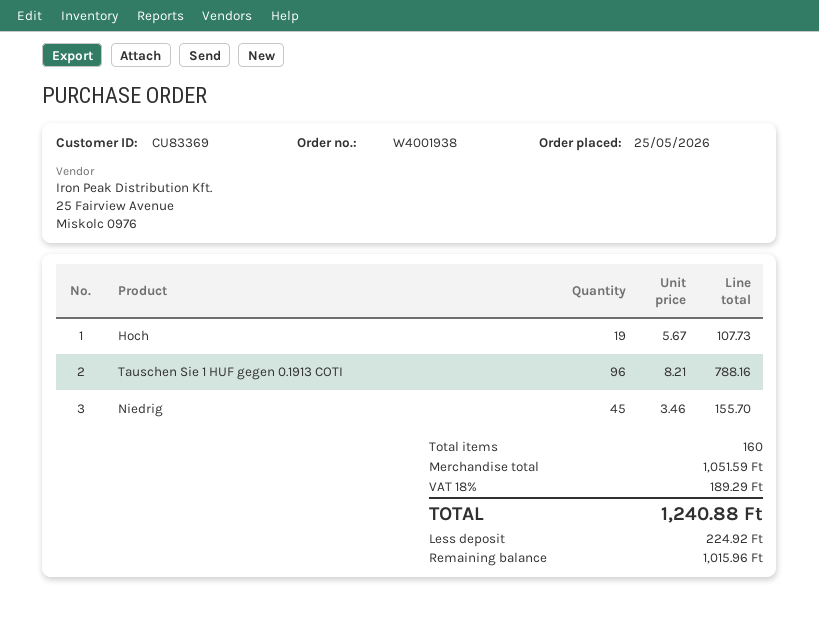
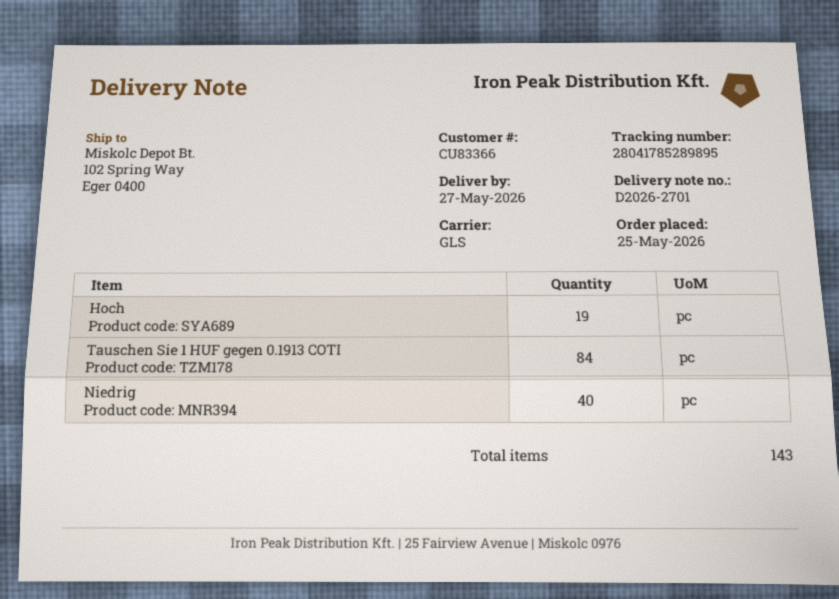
customer number: CU83369 -> CU83366
Tauschen Sie 1 HUF gegen 0.1913 COTI: 96 -> 84
Niedrig: 45 -> 40
total quantity: 160 -> 143

